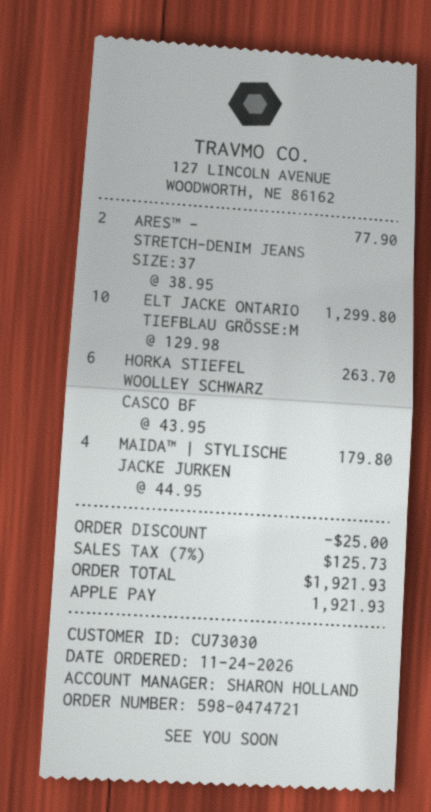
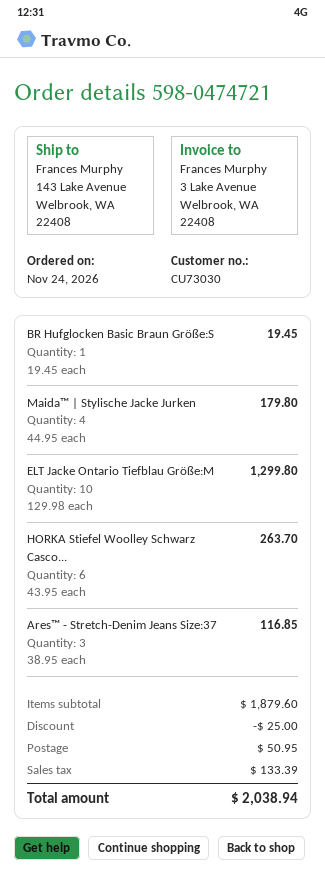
ARES™ - STRETCH-DENIM JEANS SIZE:37: 2 x 38.95 = 77.90 -> 3 x 38.95 = 116.85
BR Hufglocken Basic Braun Größe:S: none -> 1 x 19.45 = 19.45
shipping: none -> 50.95
tax: 125.73 -> 133.39
total: 1921.93 -> 2038.94

